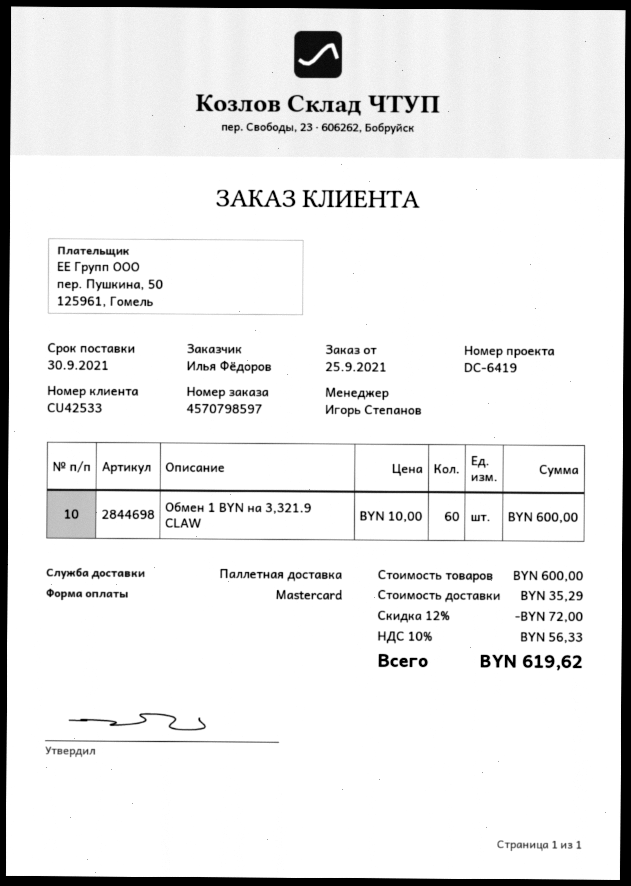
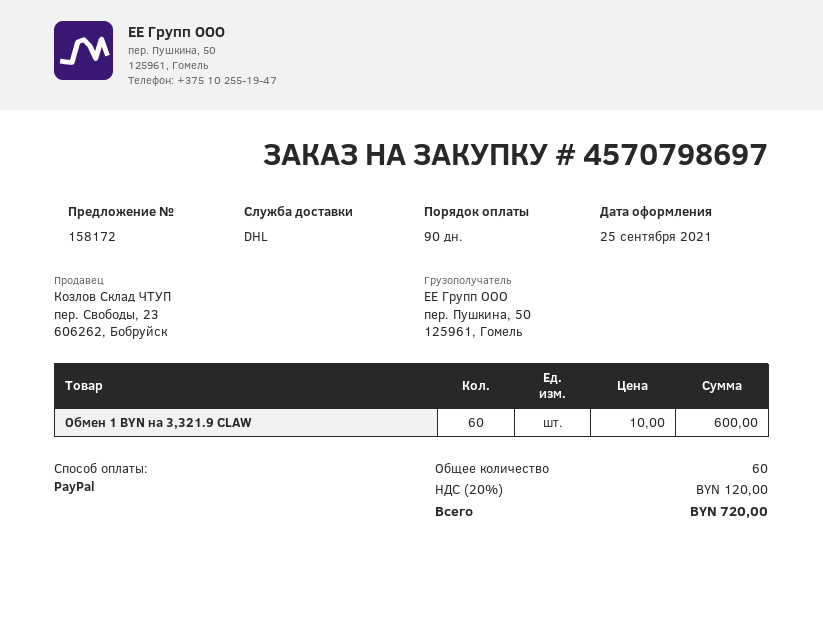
order number: 4570798597 -> 4570798697
payment method: Mastercard -> PayPal
shipping method: pallet freight -> DHL
discount: 12% = 72.00 -> none
shipping: 35.29 -> none
tax: 10% = 56.33 -> 20% = 120.00
total: 619.62 -> 720.00

